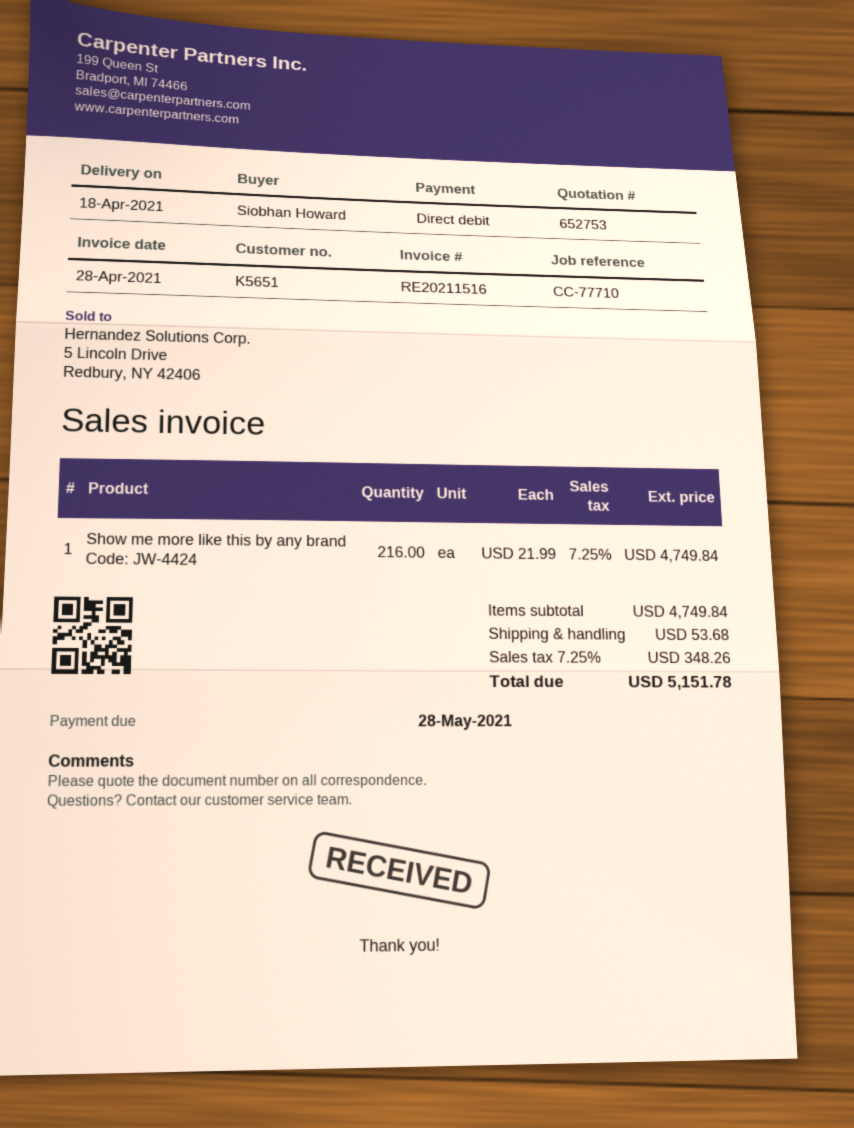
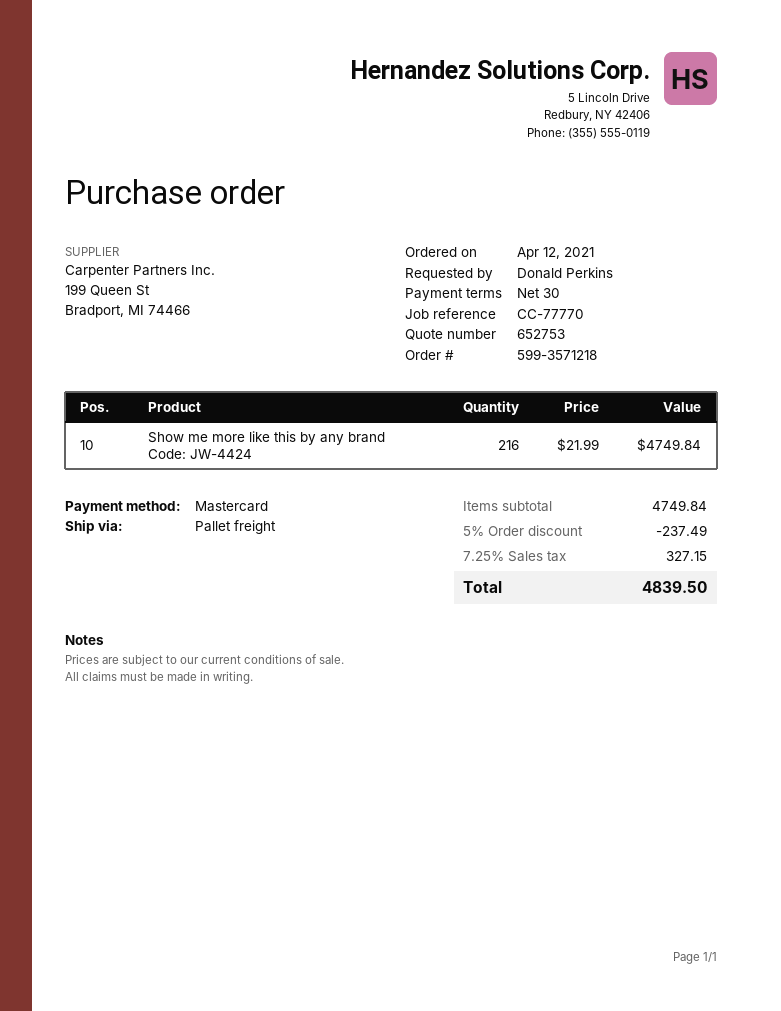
reference: CC-77710 -> CC-77770
ordered by: Siobhan Howard -> Donald Perkins
payment method: direct debit -> Mastercard
discount: none -> 5% = 237.49
shipping: 53.68 -> none
tax: 7.25% = 348.26 -> 7.25% = 327.15
total: 5151.78 -> 4839.50

